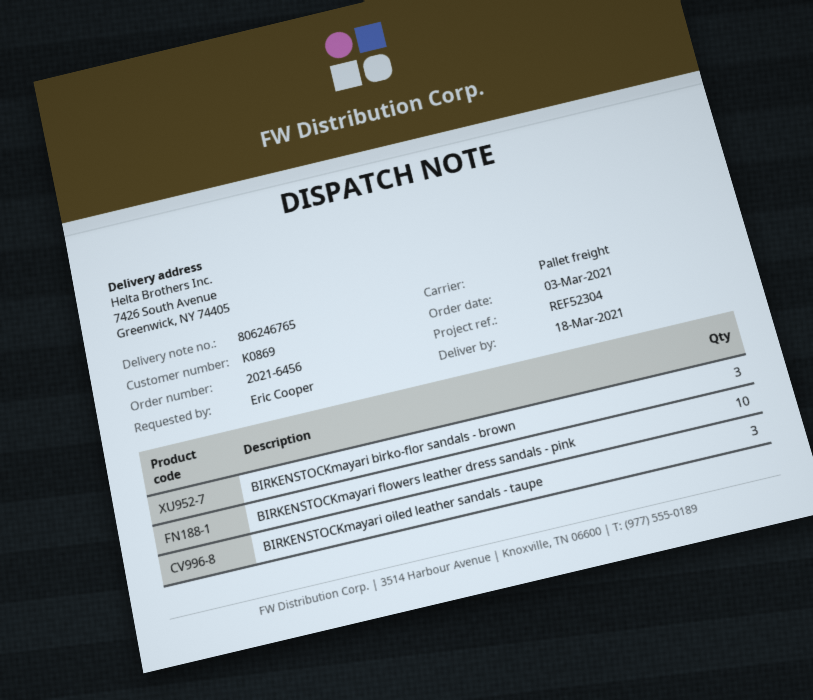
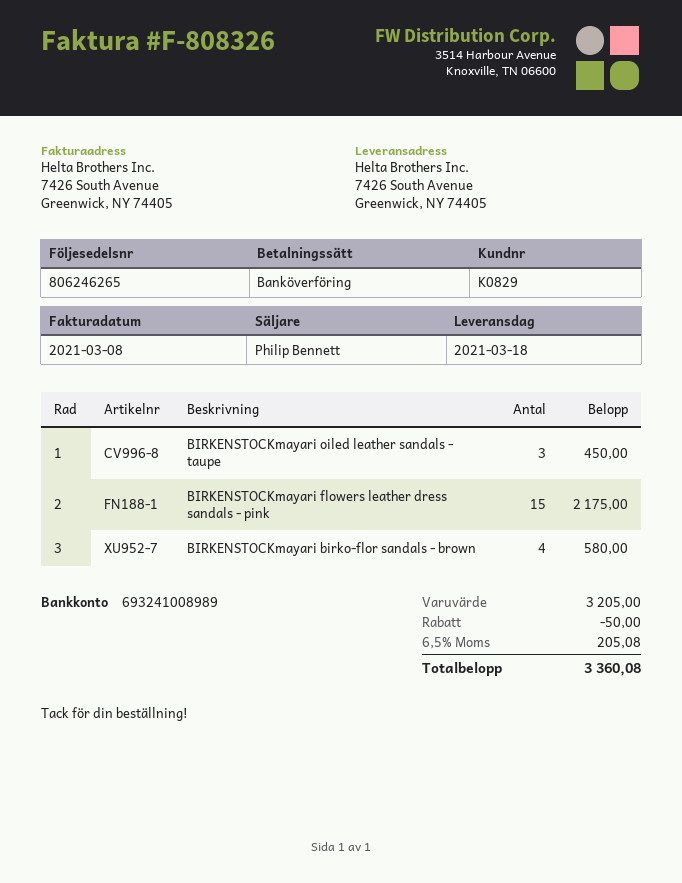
delivery note number: 806246765 -> 806246265
customer number: K0869 -> K0829
BIRKENSTOCKmayari birko-flor sandals - brown: 3 -> 4
BIRKENSTOCKmayari flowers leather dress sandals - pink: 10 -> 15

